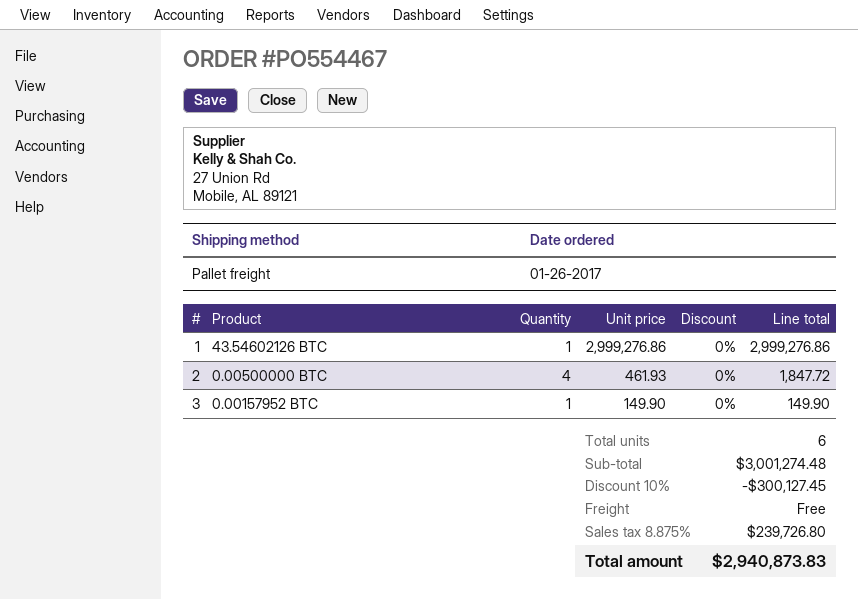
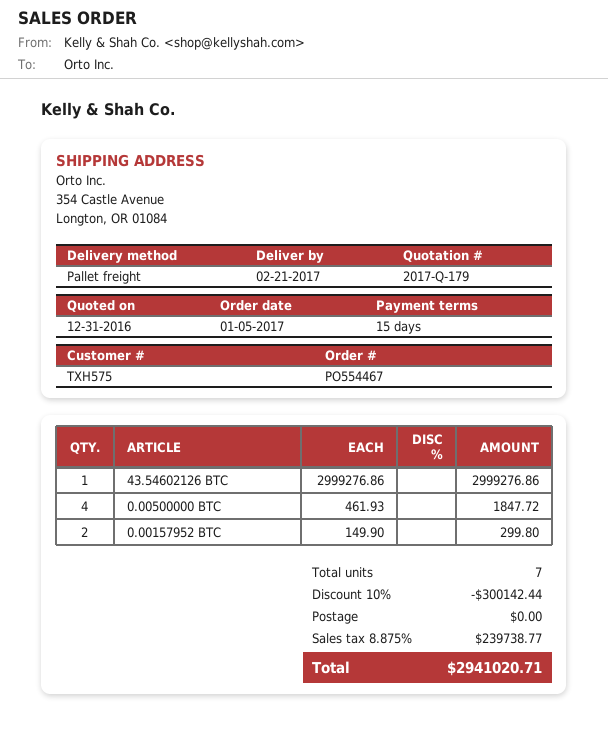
order date: 2017-01-26 -> 2017-01-05
0.00157952 BTC: 1 x 149.90 = 149.90 -> 2 x 149.90 = 299.80
total quantity: 6 -> 7
discount: 10% = 300127.45 -> 10% = 300142.44
tax: 8.875% = 239726.80 -> 8.875% = 239738.77
total: 2940873.83 -> 2941020.71

